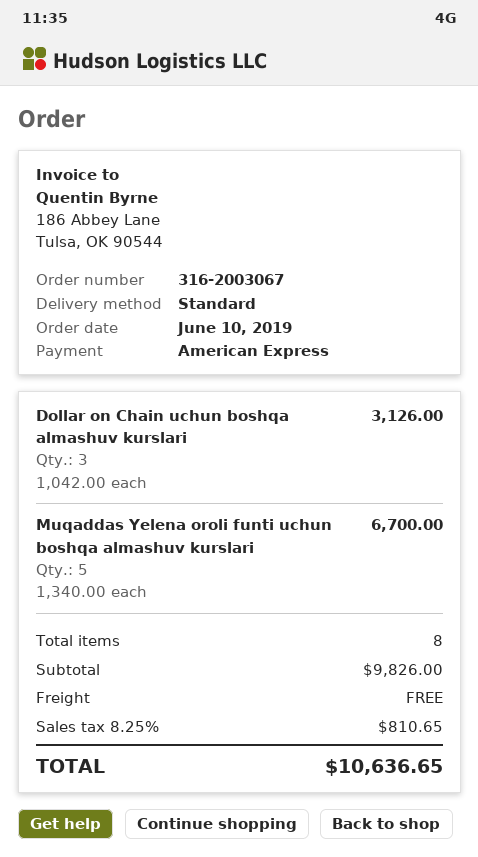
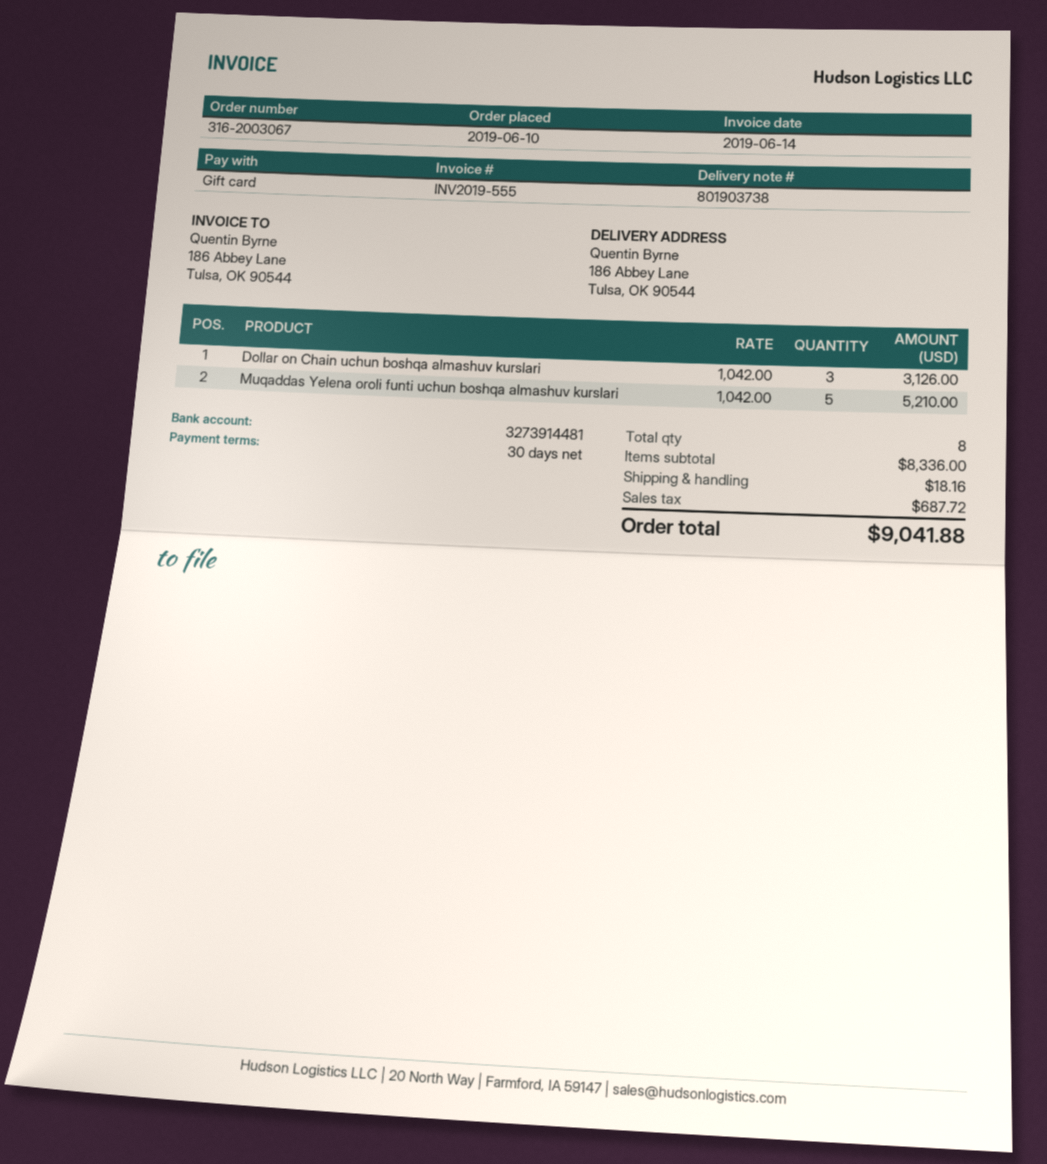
payment method: American Express -> gift card
Muqaddas Yelena oroli funti uchun boshqa almashuv kurslari: 5 x 1340.00 = 6700.00 -> 5 x 1042.00 = 5210.00
subtotal: 9826.00 -> 8336.00
shipping: 0.00 -> 18.16
tax: 810.65 -> 687.72
total: 10636.65 -> 9041.88

